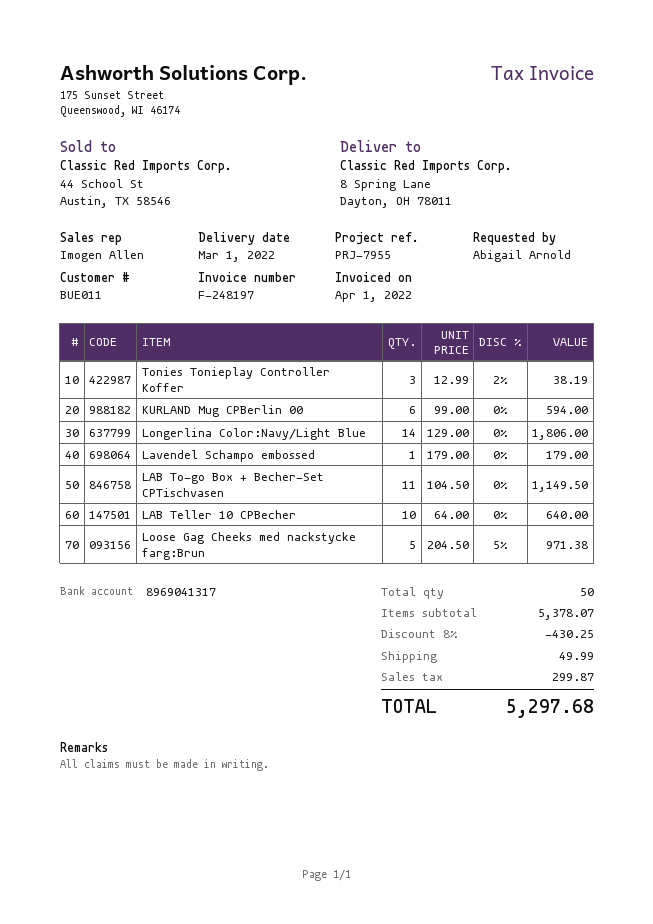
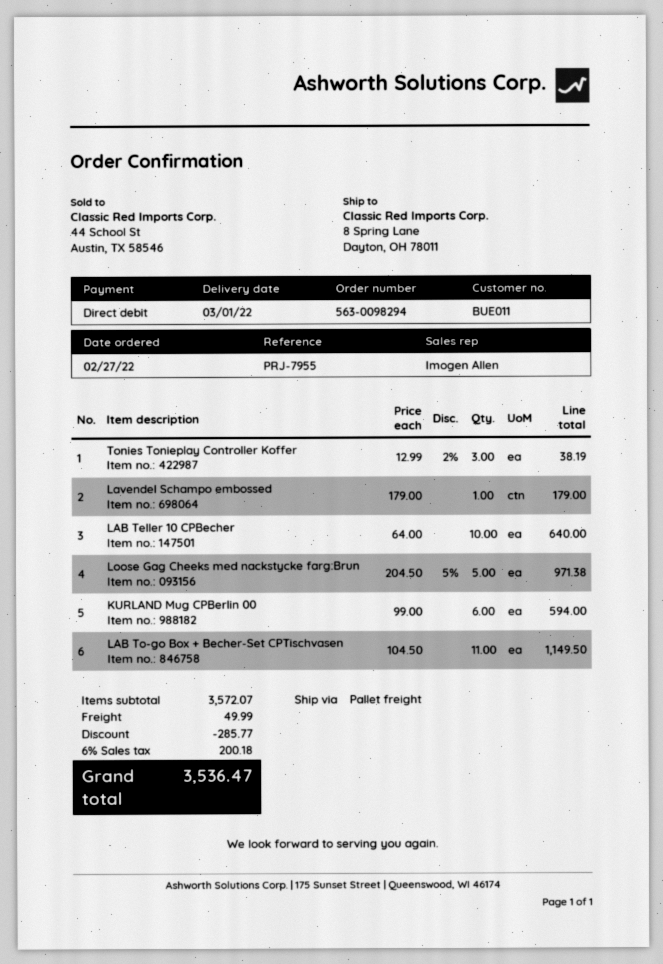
Longerlina Color:Navy/Light Blue: 14 x 129.00 = 1806.00 -> none
subtotal: 5378.07 -> 3572.07
discount: 430.25 -> 285.77
tax: 299.87 -> 200.18
total: 5297.68 -> 3536.47

